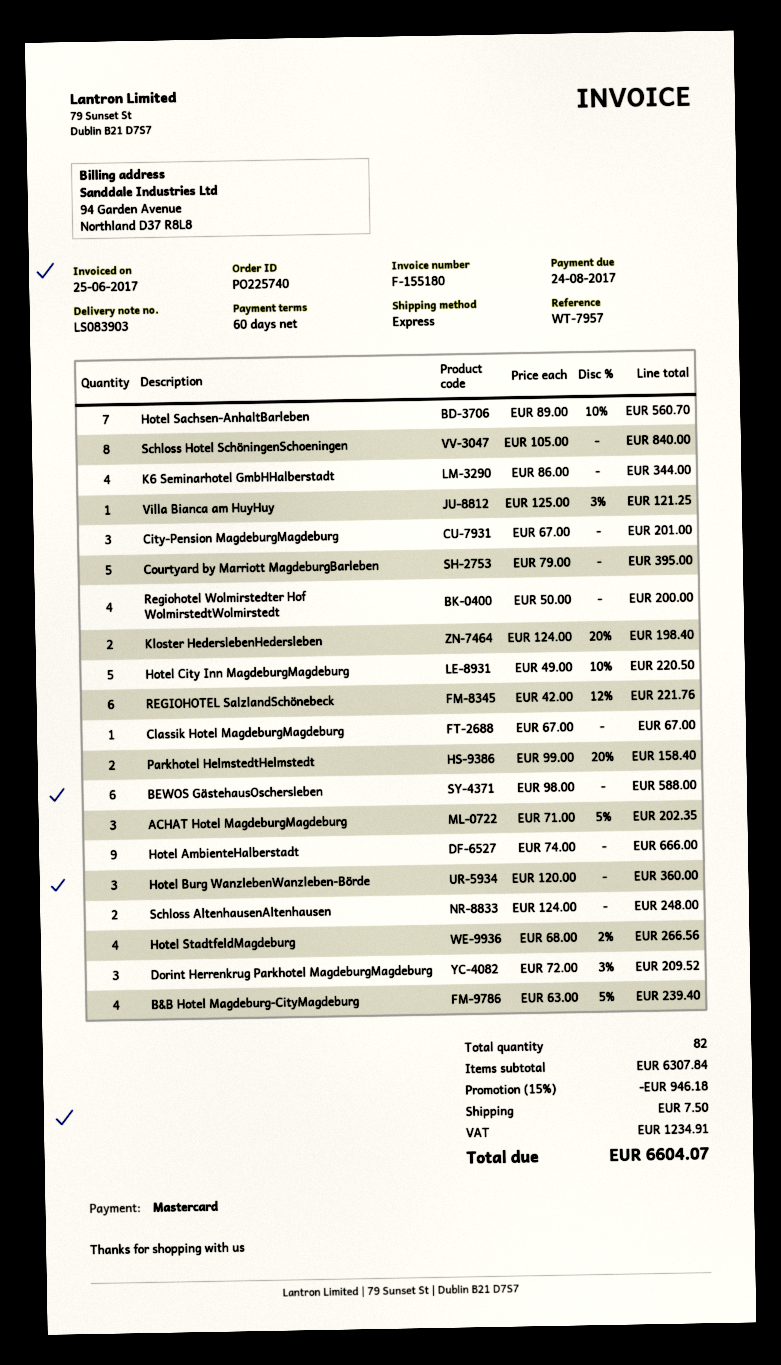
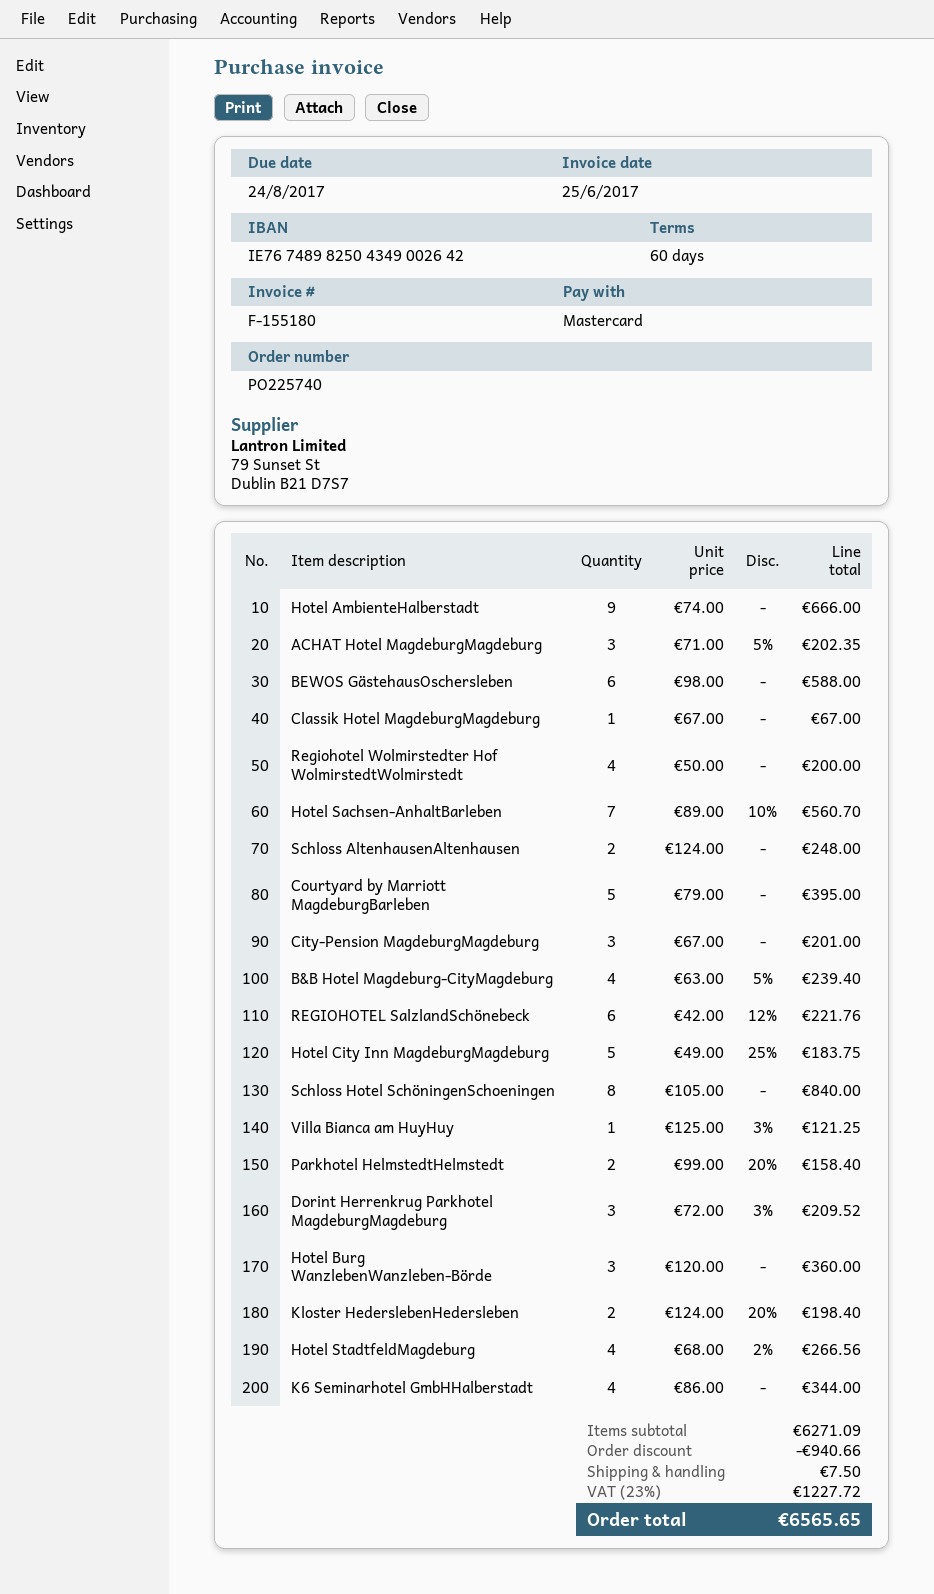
Hotel City Inn MagdeburgMagdeburg: 5 x 49.00 - 10% = 220.50 -> 5 x 49.00 - 25% = 183.75
subtotal: 6307.84 -> 6271.09
discount: 946.18 -> 940.66
tax: 1234.91 -> 1227.72
total: 6604.07 -> 6565.65

